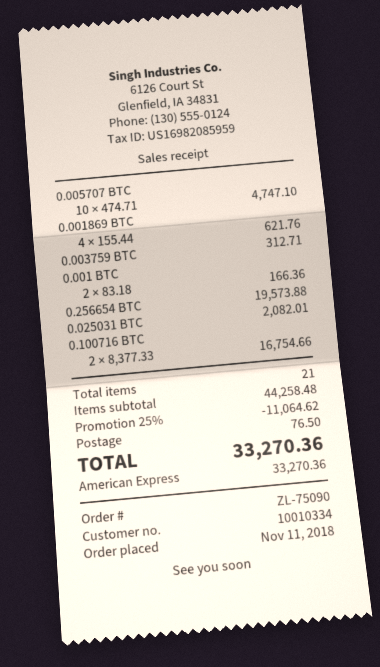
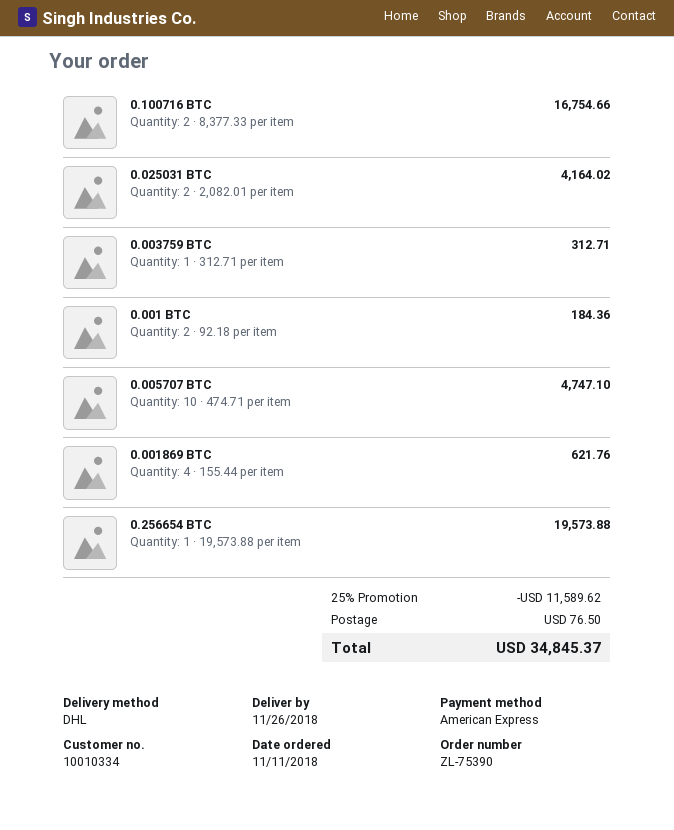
order number: ZL-75090 -> ZL-75390
0.001 BTC: 2 x 83.18 = 166.36 -> 2 x 92.18 = 184.36
0.025031 BTC: 1 x 2082.01 = 2082.01 -> 2 x 2082.01 = 4164.02
discount: 25% = 11064.62 -> 25% = 11589.62
total: 33270.36 -> 34845.37

